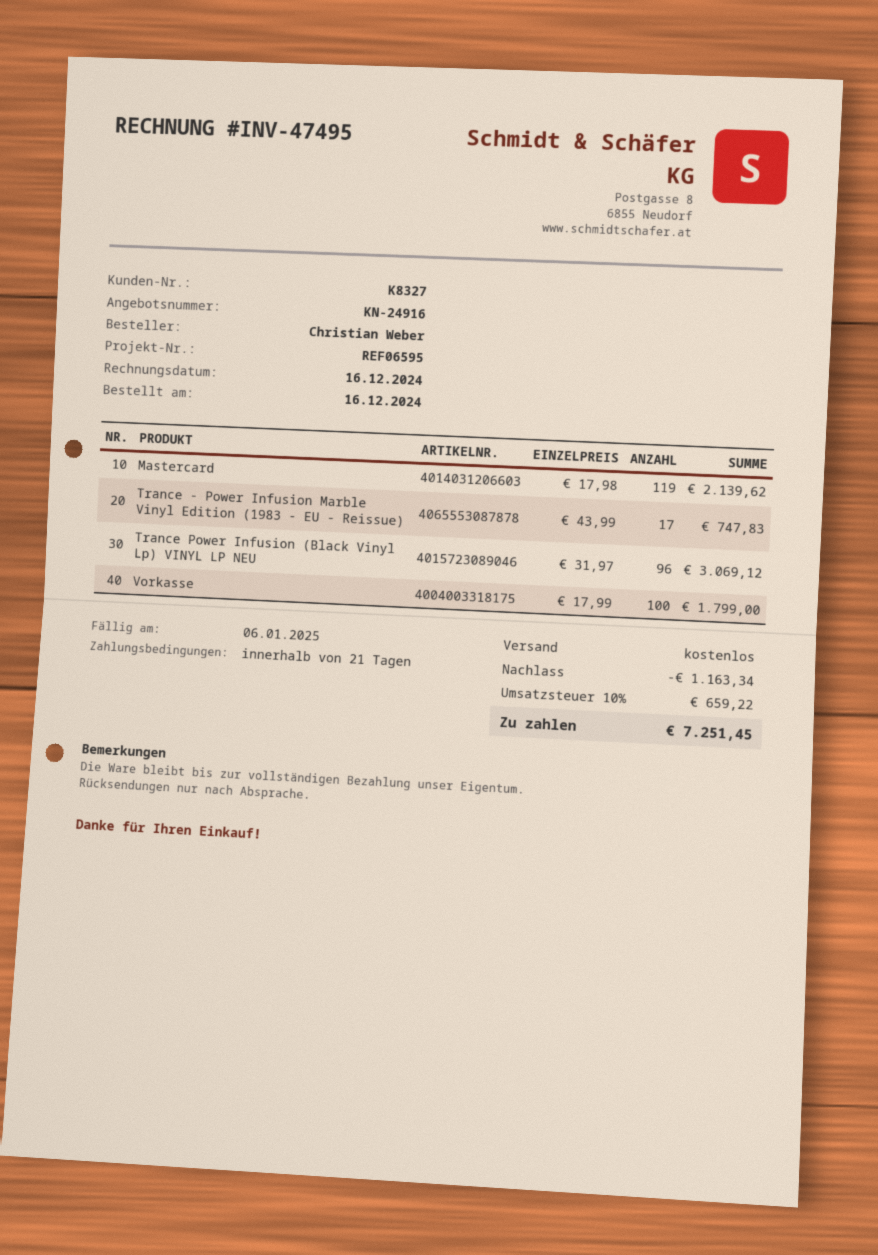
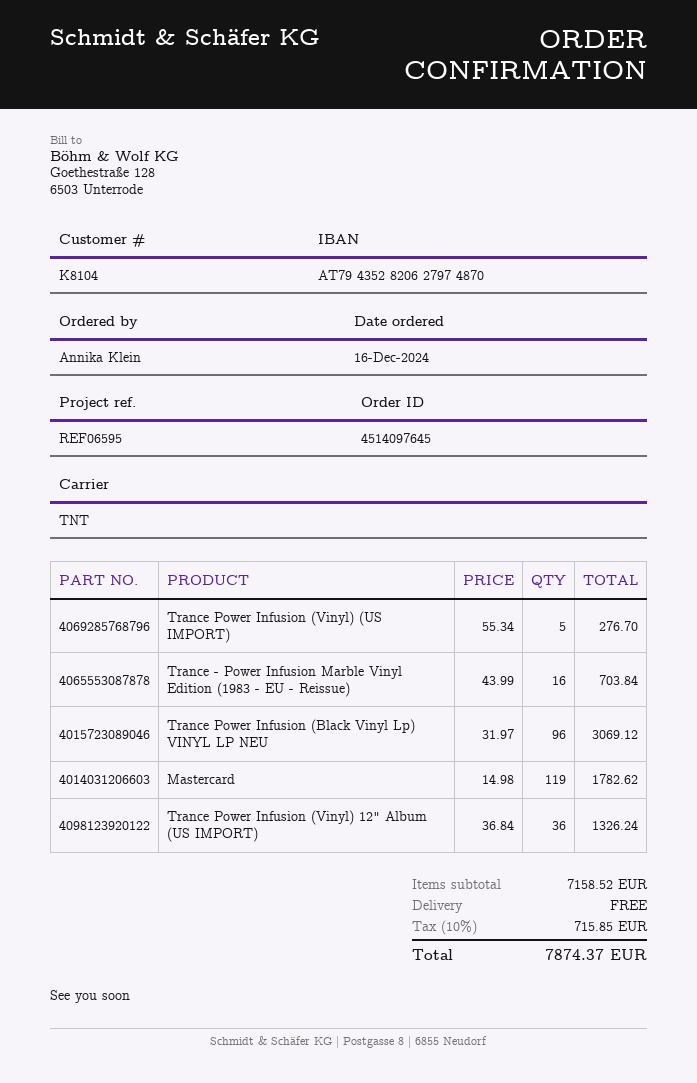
customer number: K8327 -> K8104
ordered by: Christian Weber -> Annika Klein
Mastercard: 119 x 17.98 = 2139.62 -> 119 x 14.98 = 1782.62
Trance - Power Infusion Marble Vinyl Edition (1983 - EU - Reissue): 17 x 43.99 = 747.83 -> 16 x 43.99 = 703.84
Vorkasse: 100 x 17.99 = 1799.00 -> none
Trance Power Infusion (Vinyl) (US IMPORT): none -> 5 x 55.34 = 276.70
Trance Power Infusion (Vinyl) 12" Album (US IMPORT): none -> 36 x 36.84 = 1326.24
discount: 1163.34 -> none
tax: 10% = 659.22 -> 10% = 715.85
total: 7251.45 -> 7874.37

